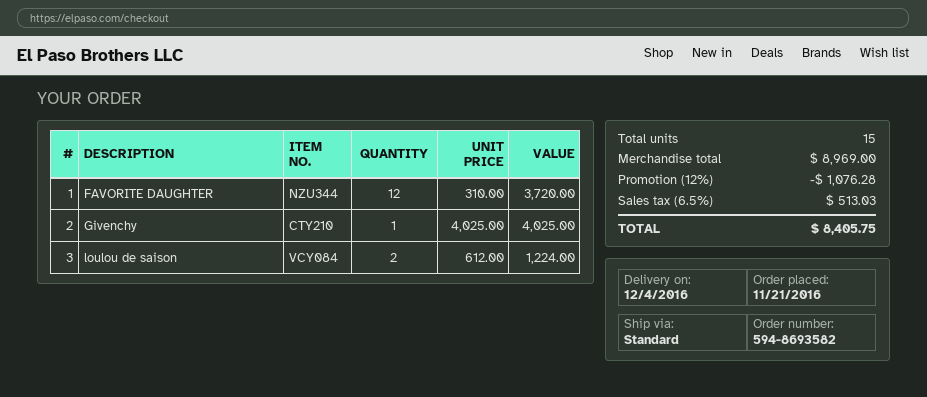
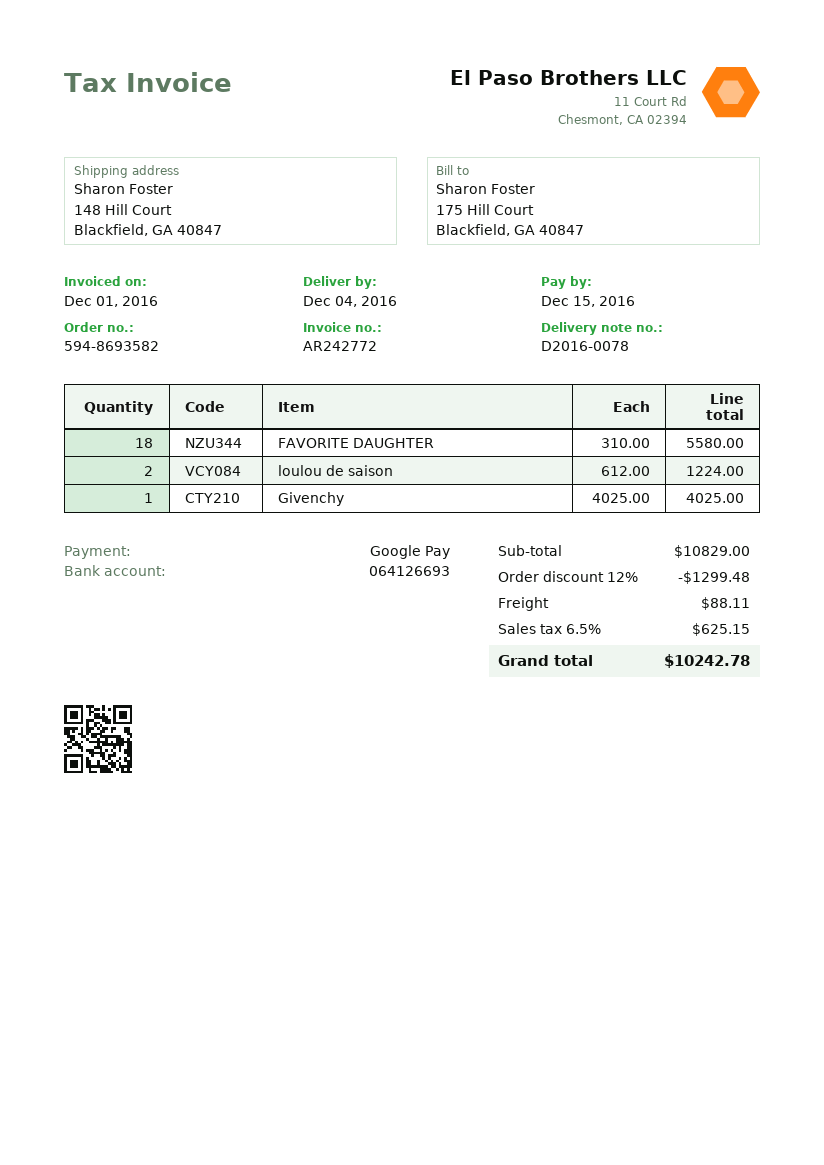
FAVORITE DAUGHTER: 12 x 310.00 = 3720.00 -> 18 x 310.00 = 5580.00
subtotal: 8969.00 -> 10829.00
discount: 12% = 1076.28 -> 12% = 1299.48
shipping: none -> 88.11
tax: 6.5% = 513.03 -> 6.5% = 625.15
total: 8405.75 -> 10242.78

